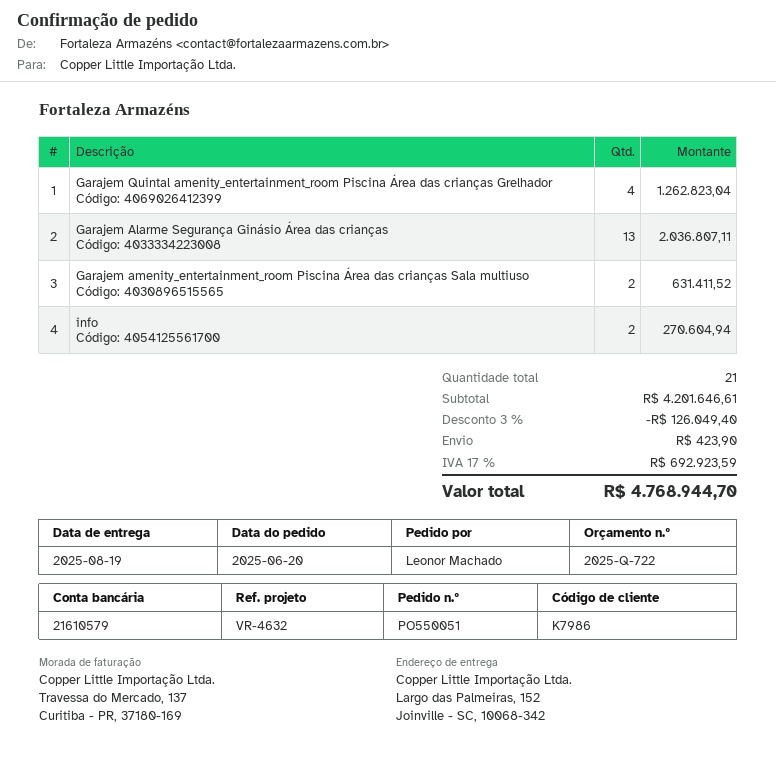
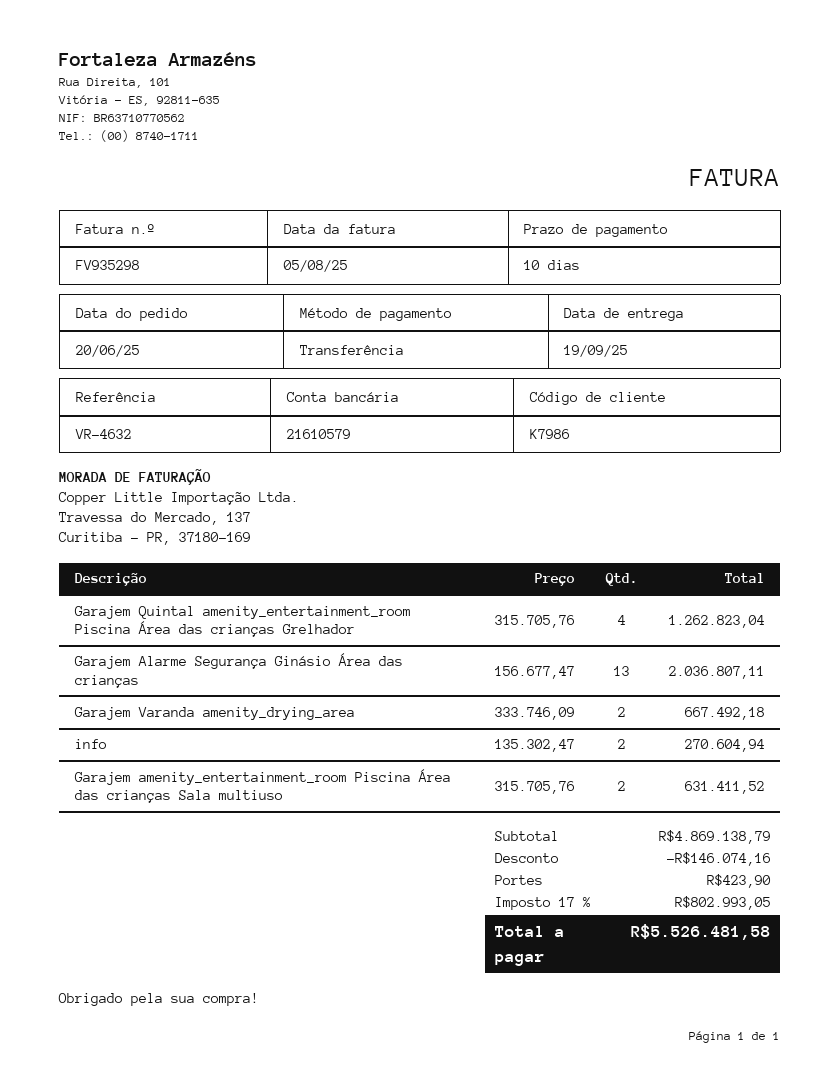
delivery date: 2025-08-19 -> 2025-09-19
Garajem Varanda amenity_drying_area: none -> 2 for 667492.18
subtotal: 4201646.61 -> 4869138.79
discount: 126049.40 -> 146074.16
tax: 17% = 692923.59 -> 17% = 802993.05
total: 4768944.70 -> 5526481.58

